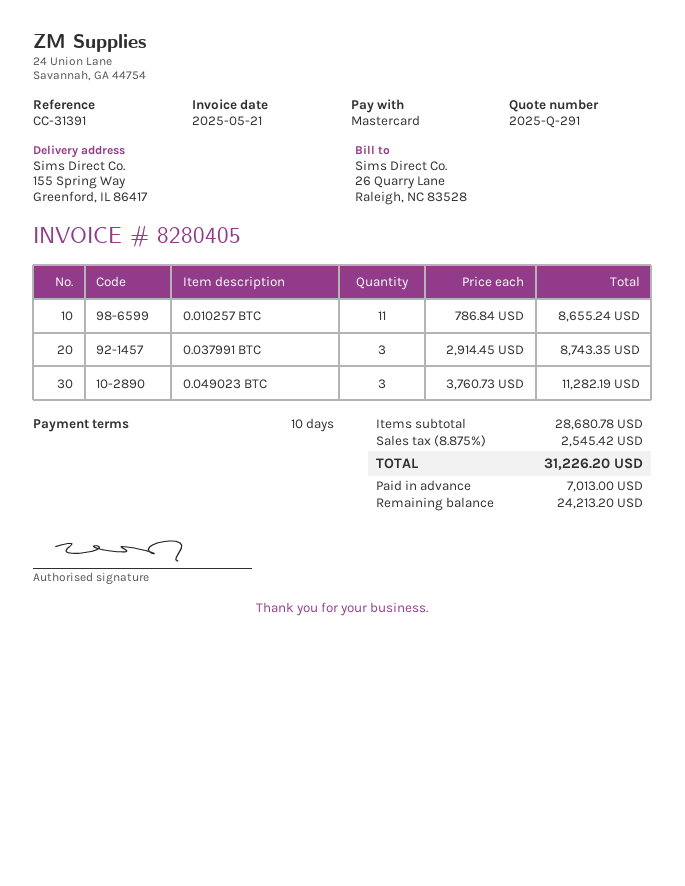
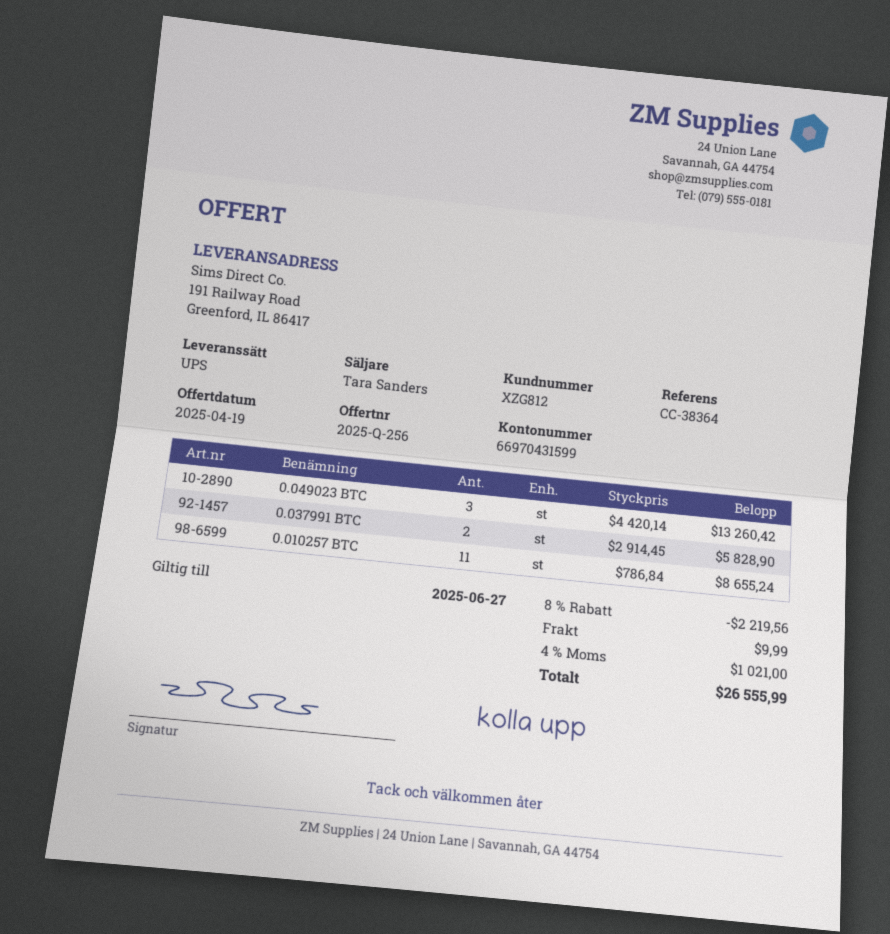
quote number: 2025-Q-291 -> 2025-Q-256
reference: CC-31391 -> CC-38364
ship to: 155 Spring Way, Greenford, IL 86417 -> 191 Railway Road, Greenford, IL 86417
0.037991 BTC: 3 x 2914.45 = 8743.35 -> 2 x 2914.45 = 5828.90
0.049023 BTC: 3 x 3760.73 = 11282.19 -> 3 x 4420.14 = 13260.42
discount: none -> 8% = 2219.56
shipping: none -> 9.99
tax: 8.875% = 2545.42 -> 4% = 1021.00
total: 31226.20 -> 26555.99

